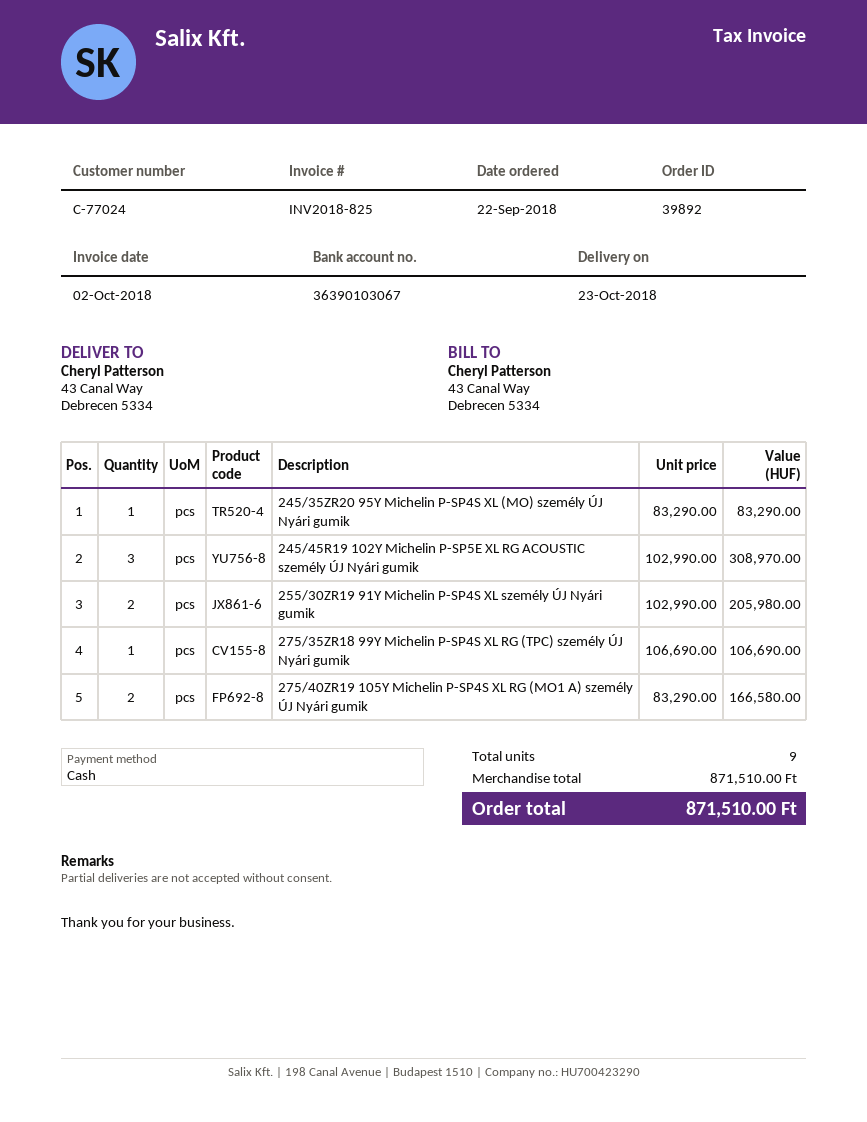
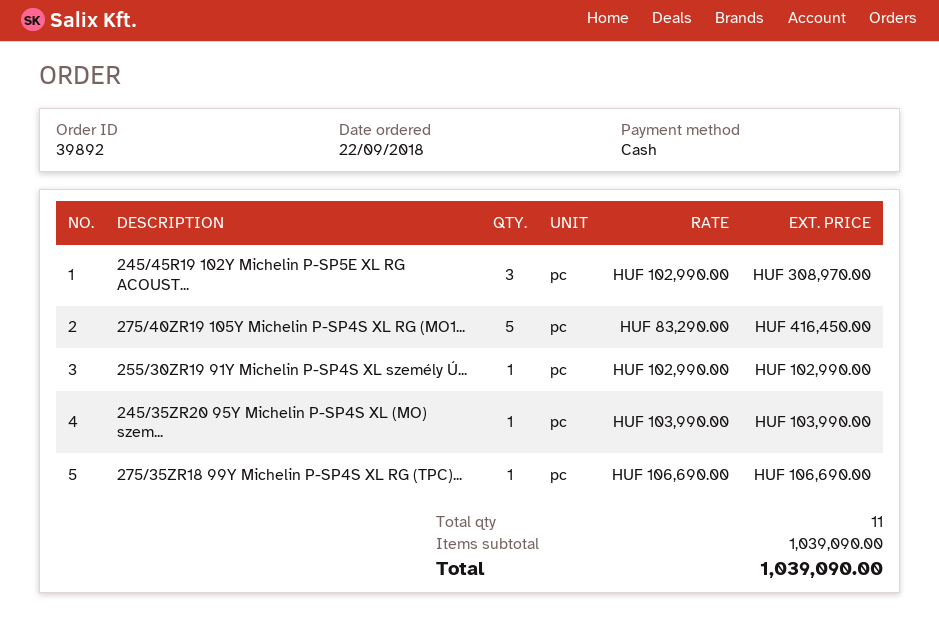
245/35ZR20 95Y Michelin P-SP4S XL (MO) személy ÚJ Nyári gumik: 1 x 83290.00 = 83290.00 -> 1 x 103990.00 = 103990.00
255/30ZR19 91Y Michelin P-SP4S XL személy ÚJ Nyári gumik: 2 x 102990.00 = 205980.00 -> 1 x 102990.00 = 102990.00
275/40ZR19 105Y Michelin P-SP4S XL RG (MO1 A) személy ÚJ Nyári gumik: 2 x 83290.00 = 166580.00 -> 5 x 83290.00 = 416450.00
total quantity: 9 -> 11
subtotal: 871510.00 -> 1039090.00
total: 871510.00 -> 1039090.00

